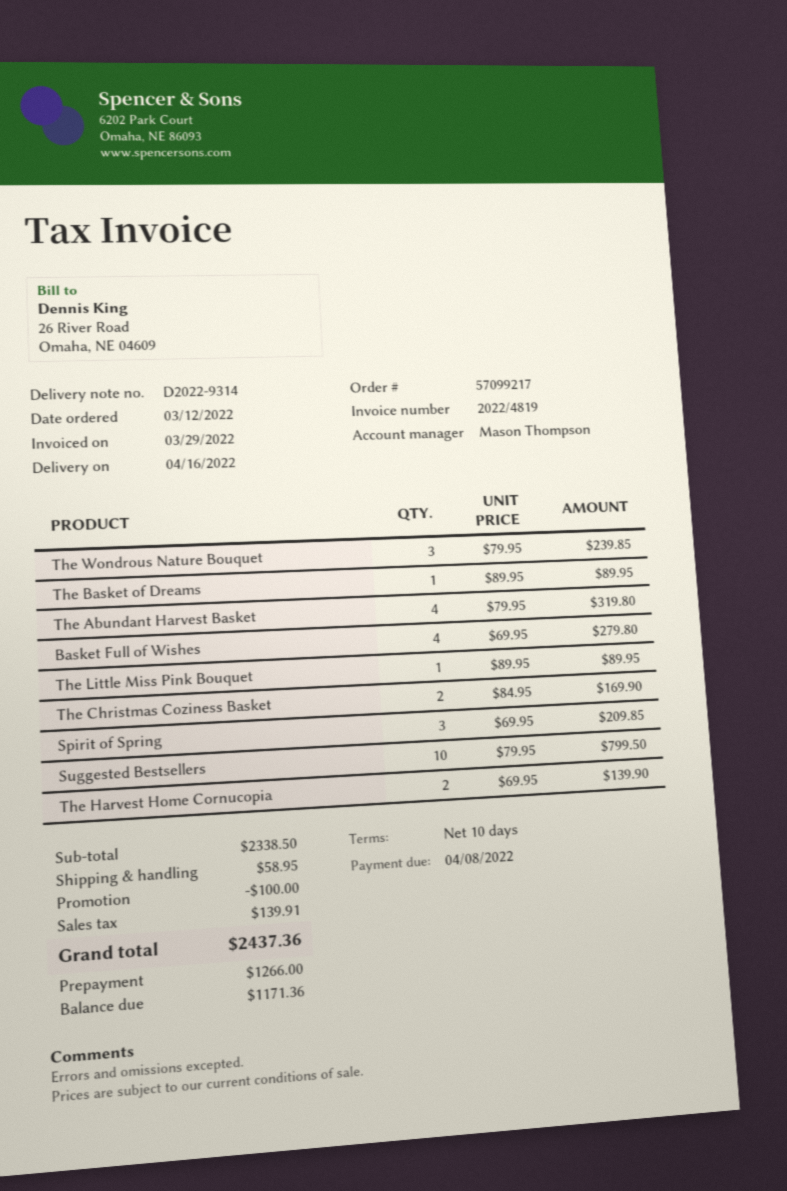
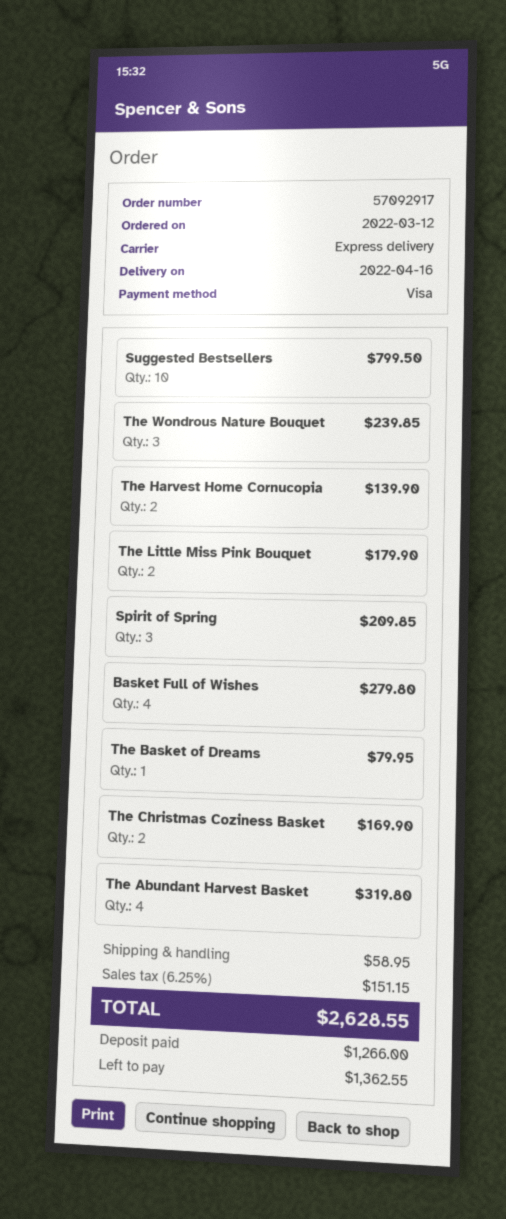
order number: 57099217 -> 57092917
The Basket of Dreams: 1 for 89.95 -> 1 for 79.95
The Little Miss Pink Bouquet: 1 for 89.95 -> 2 for 179.90
discount: 100.00 -> none
tax: 139.91 -> 151.15
total: 2437.36 -> 2628.55
balance: 1171.36 -> 1362.55

